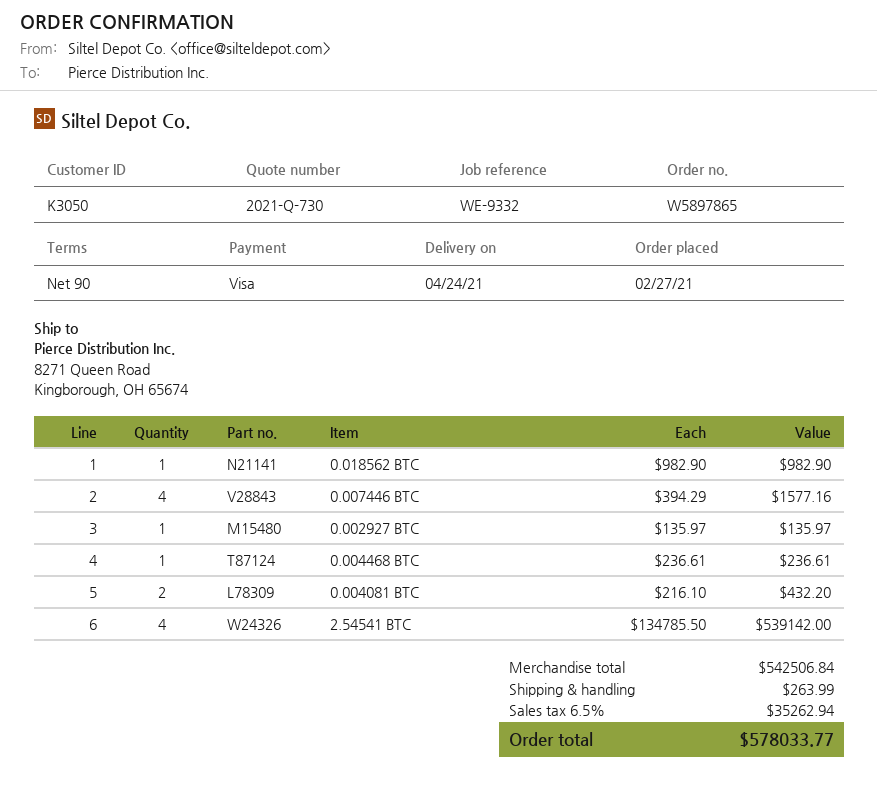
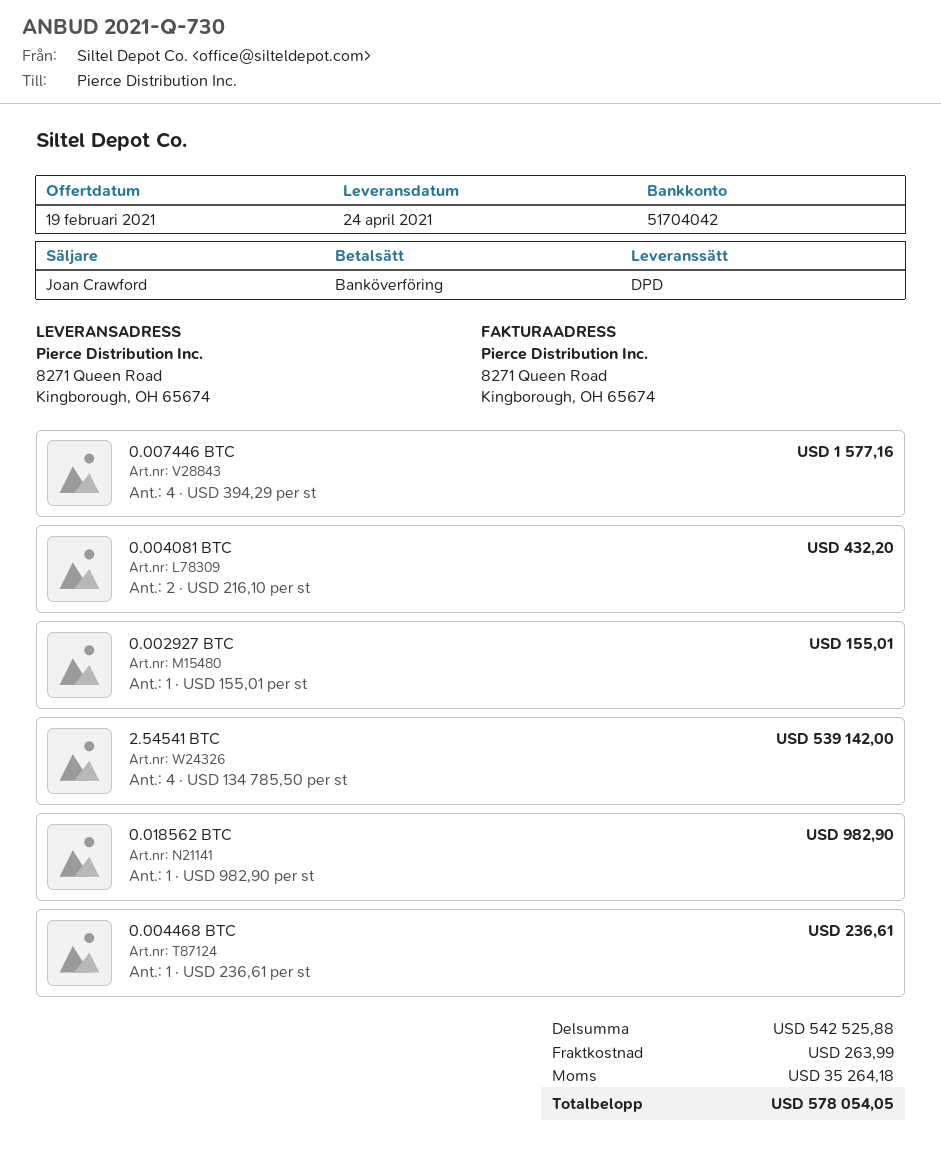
payment method: Visa -> bank transfer
0.002927 BTC: 1 x 135.97 = 135.97 -> 1 x 155.01 = 155.01
subtotal: 542506.84 -> 542525.88
tax: 35262.94 -> 35264.18
total: 578033.77 -> 578054.05

